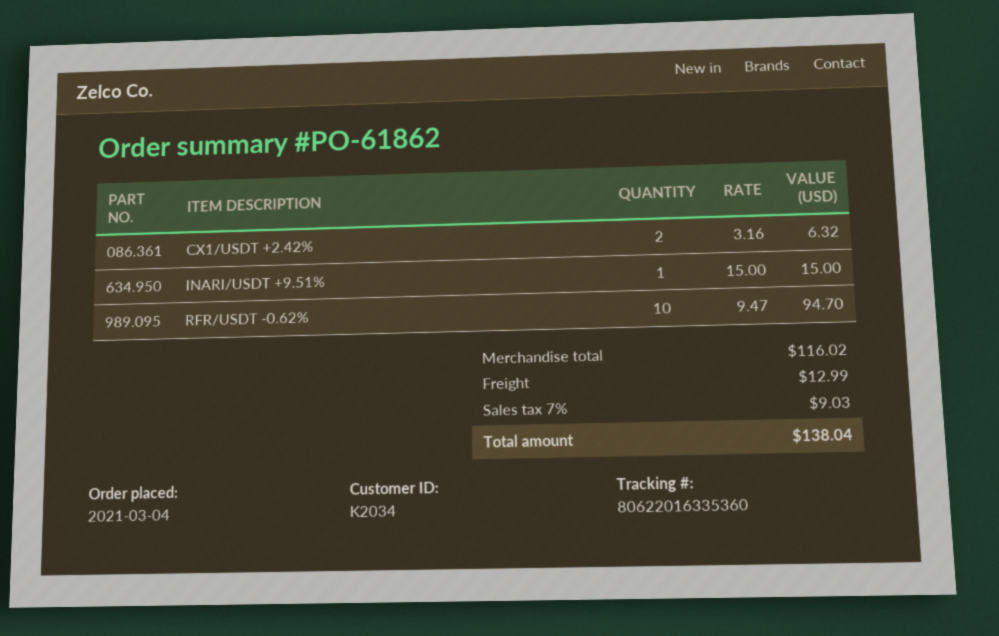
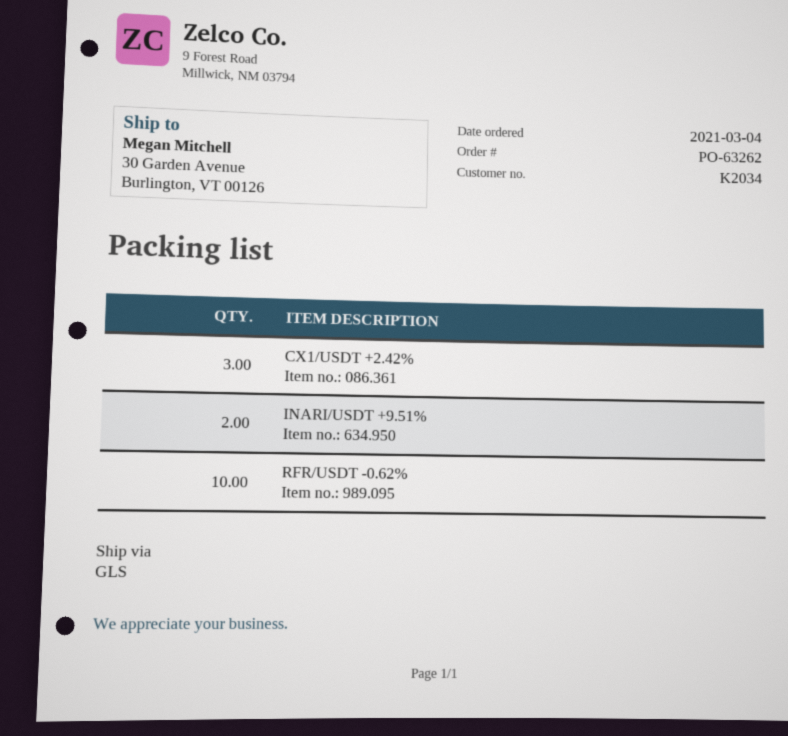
order number: PO-61862 -> PO-63262
CX1/USDT +2.42%: 2 -> 3
INARI/USDT +9.51%: 1 -> 2

